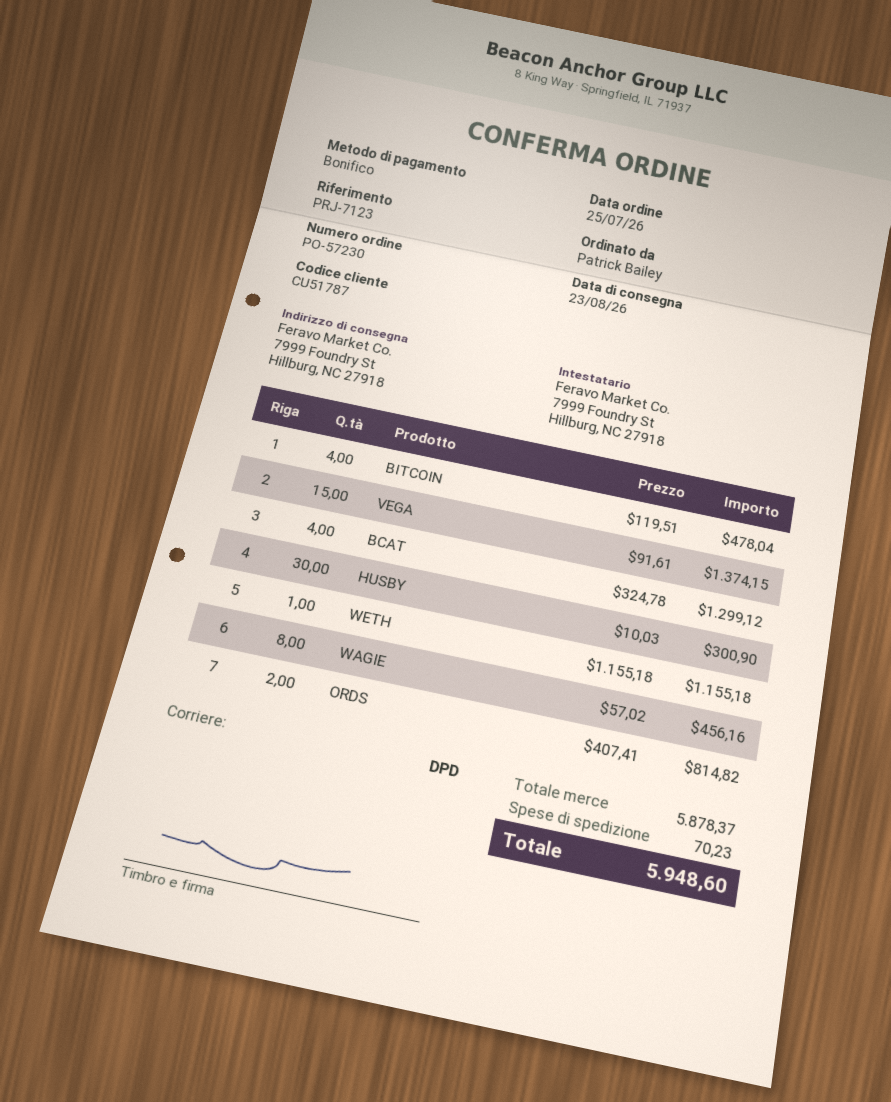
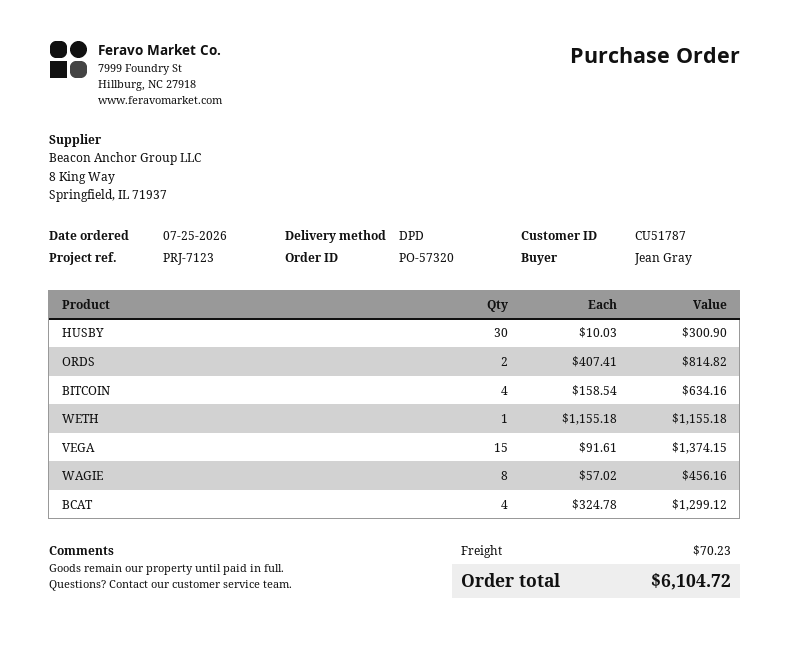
order number: PO-57230 -> PO-57320
ordered by: Patrick Bailey -> Jean Gray
BITCOIN: 4 x 119.51 = 478.04 -> 4 x 158.54 = 634.16
total: 5948.60 -> 6104.72

